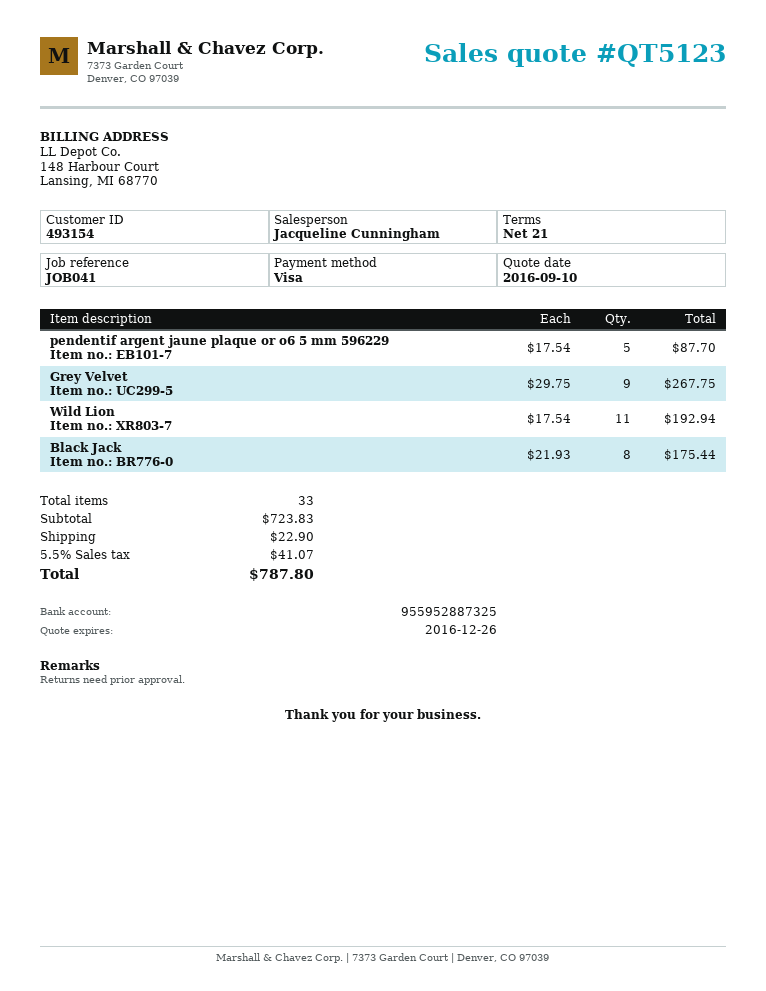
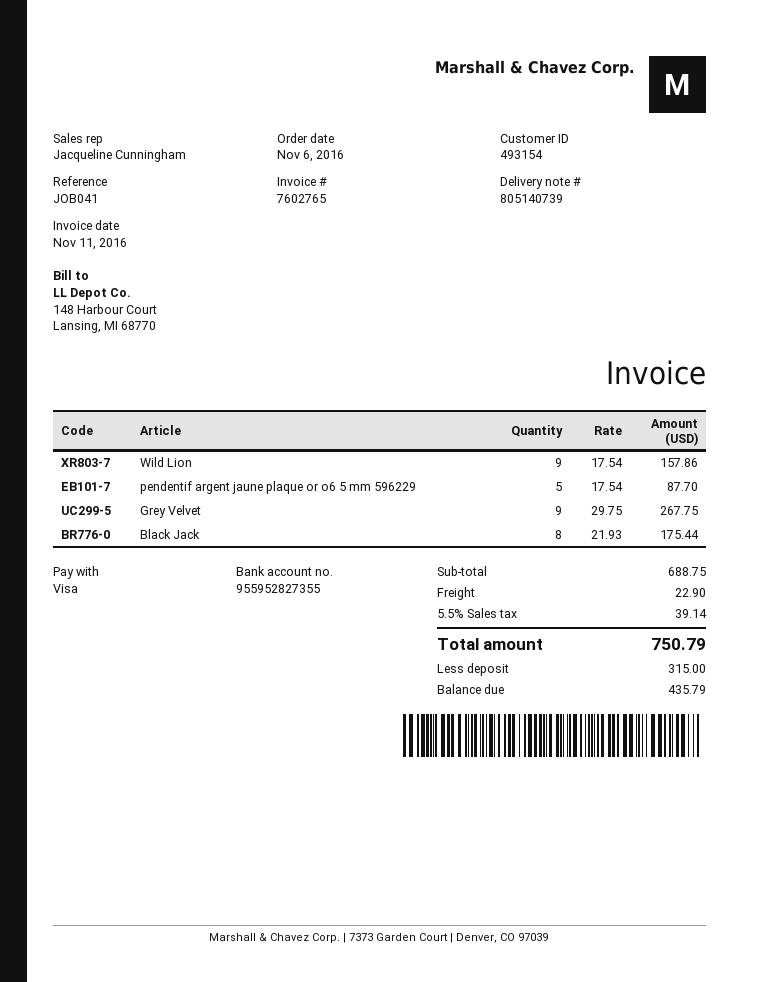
bank account: 955952887325 -> 955952827355
Wild Lion: 11 x 17.54 = 192.94 -> 9 x 17.54 = 157.86
subtotal: 723.83 -> 688.75
tax: 5.5% = 41.07 -> 5.5% = 39.14
total: 787.80 -> 750.79

